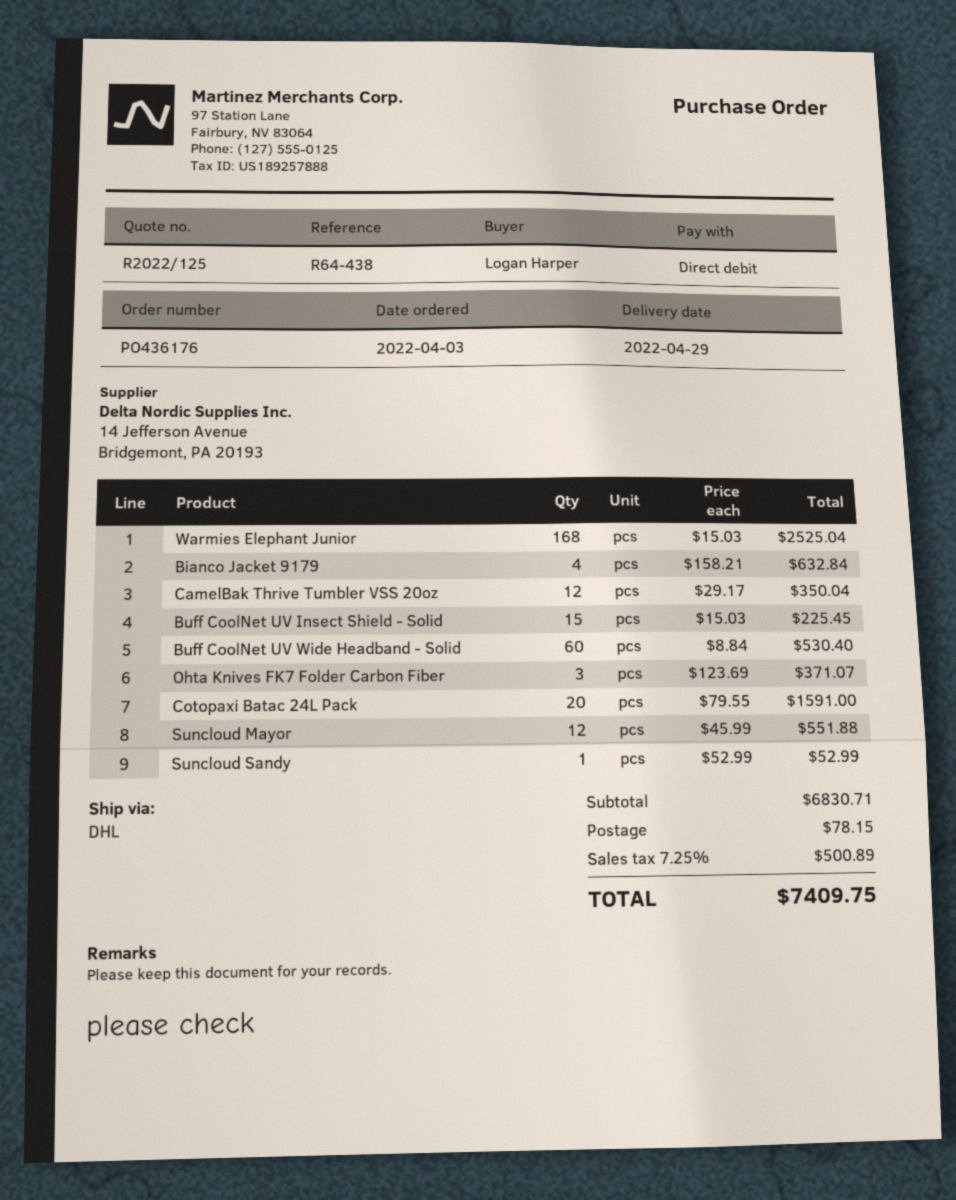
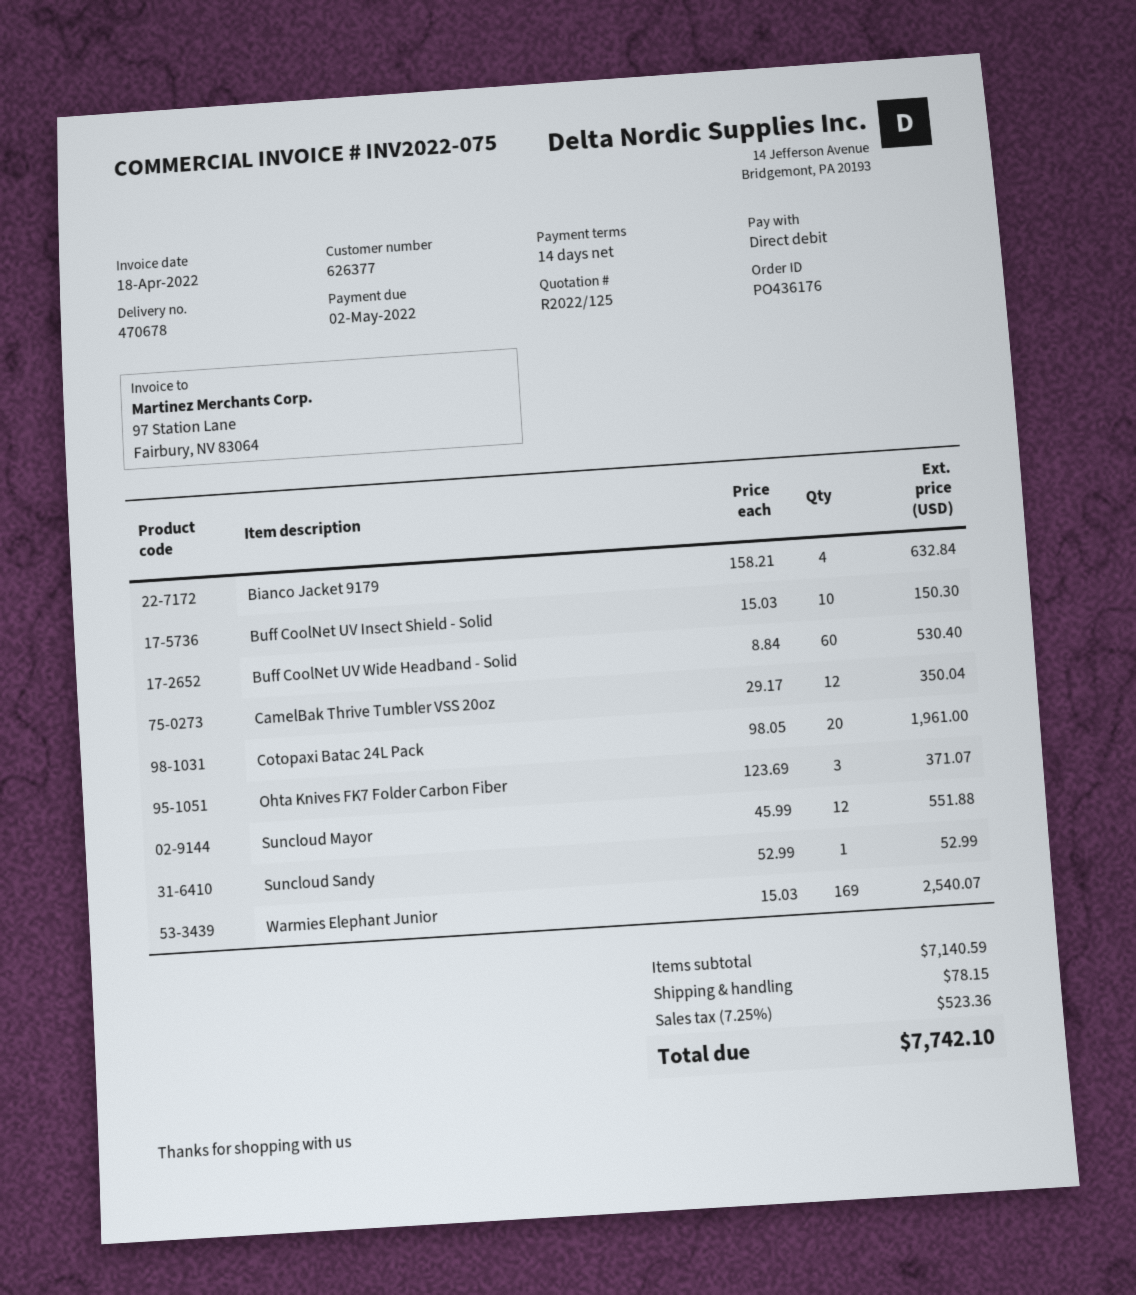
Warmies Elephant Junior: 168 x 15.03 = 2525.04 -> 169 x 15.03 = 2540.07
Buff CoolNet UV Insect Shield - Solid: 15 x 15.03 = 225.45 -> 10 x 15.03 = 150.30
Cotopaxi Batac 24L Pack: 20 x 79.55 = 1591.00 -> 20 x 98.05 = 1961.00
subtotal: 6830.71 -> 7140.59
tax: 7.25% = 500.89 -> 7.25% = 523.36
total: 7409.75 -> 7742.10

